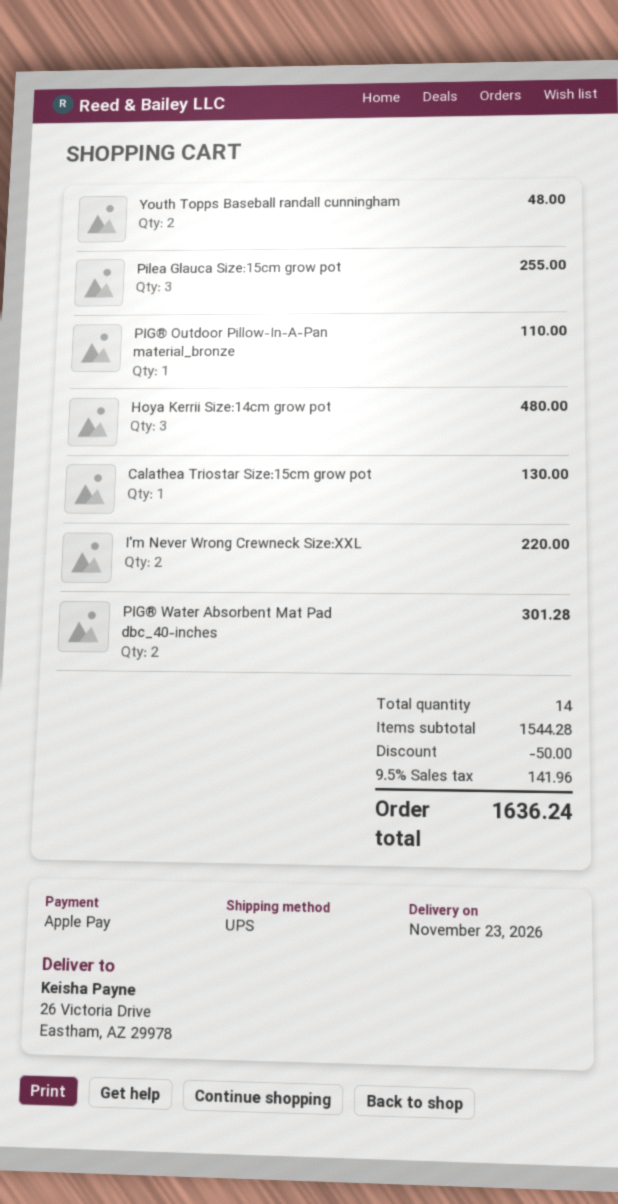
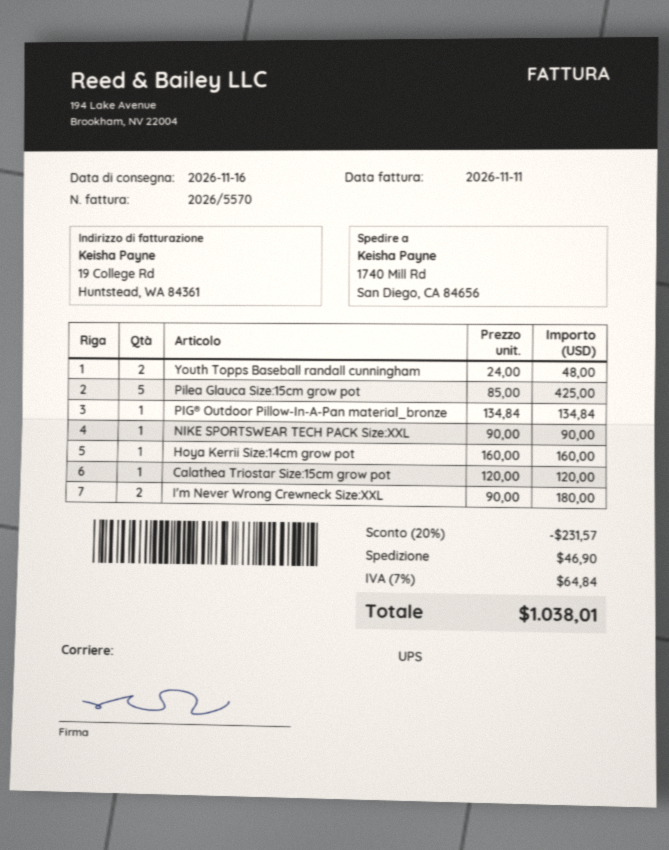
delivery date: 2026-11-23 -> 2026-11-16
ship to: 26 Victoria Drive, Eastham, AZ 29978 -> 1740 Mill Rd, San Diego, CA 84656
Pilea Glauca Size:15cm grow pot: 3 for 255.00 -> 5 for 425.00
PIG® Outdoor Pillow-In-A-Pan material_bronze: 1 for 110.00 -> 1 for 134.84
Hoya Kerrii Size:14cm grow pot: 3 for 480.00 -> 1 for 160.00
Calathea Triostar Size:15cm grow pot: 1 for 130.00 -> 1 for 120.00
I'm Never Wrong Crewneck Size:XXL: 2 for 220.00 -> 2 for 180.00
PIG® Water Absorbent Mat Pad dbc_40-inches: 2 for 301.28 -> none
NIKE SPORTSWEAR TECH PACK Size:XXL: none -> 1 for 90.00
discount: 50.00 -> 231.57
shipping: none -> 46.90
tax: 9.5% = 141.96 -> 7% = 64.84
total: 1636.24 -> 1038.01

